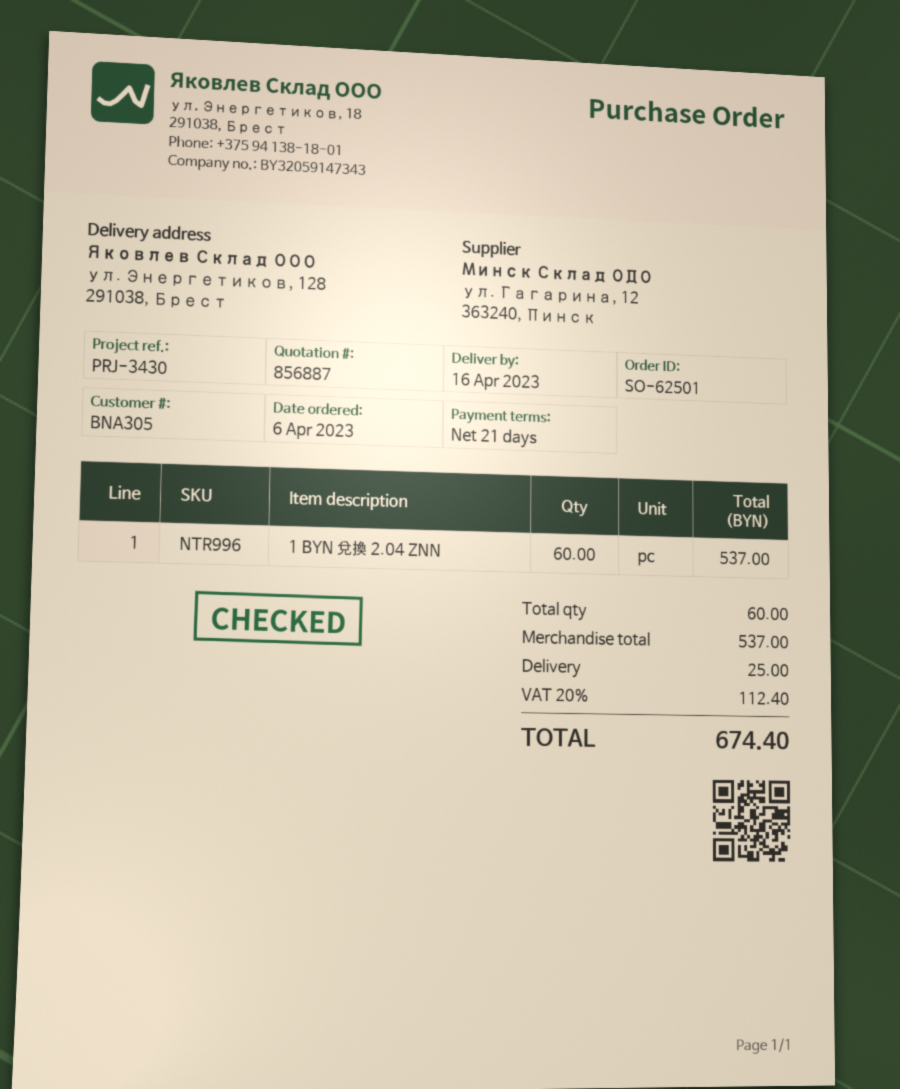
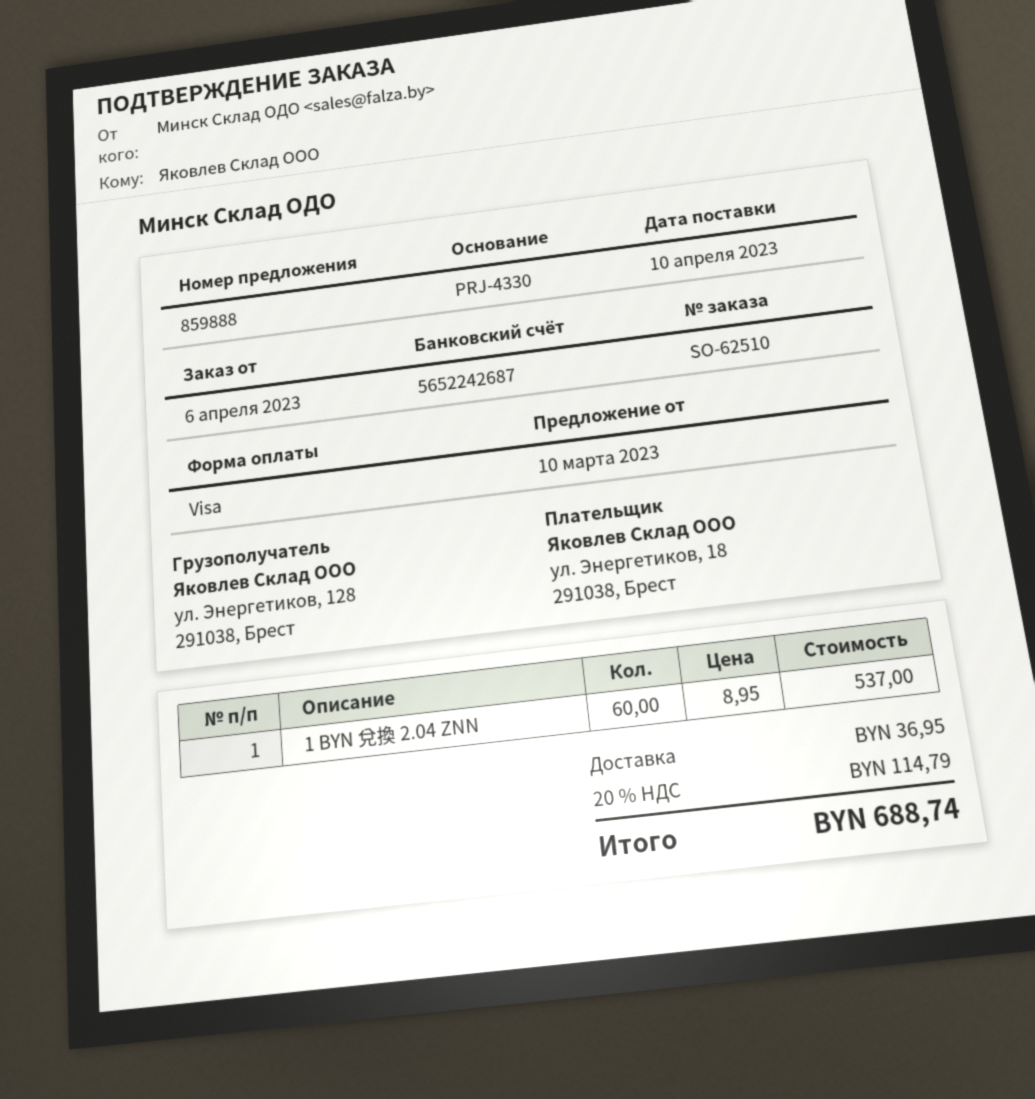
quote number: 856887 -> 859888
order number: SO-62501 -> SO-62510
delivery date: 2023-04-16 -> 2023-04-10
reference: PRJ-3430 -> PRJ-4330
shipping: 25.00 -> 36.95
tax: 20% = 112.40 -> 20% = 114.79
total: 674.40 -> 688.74

